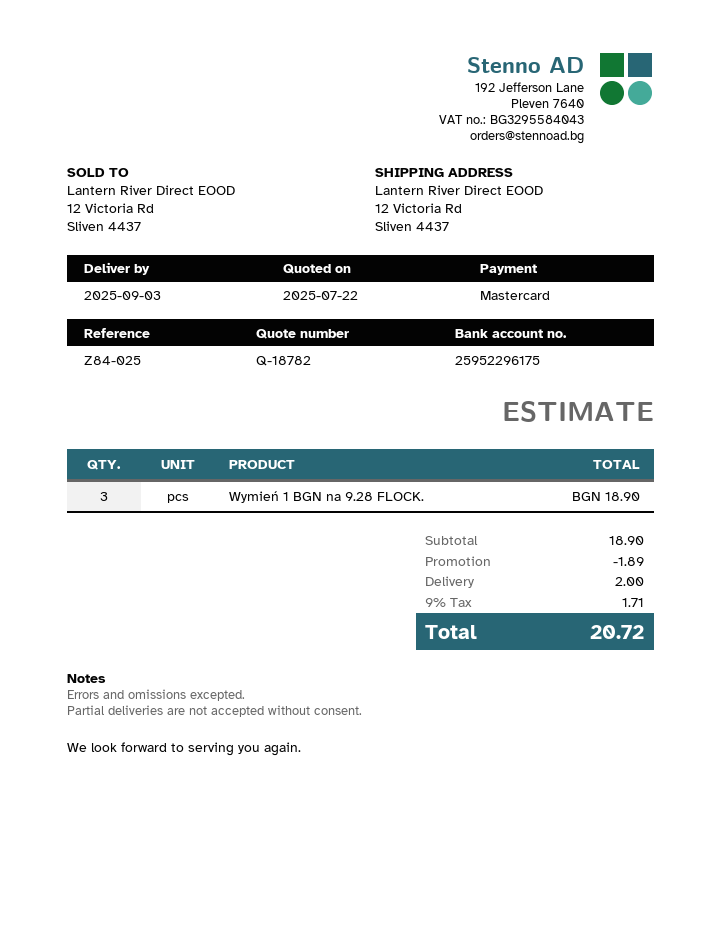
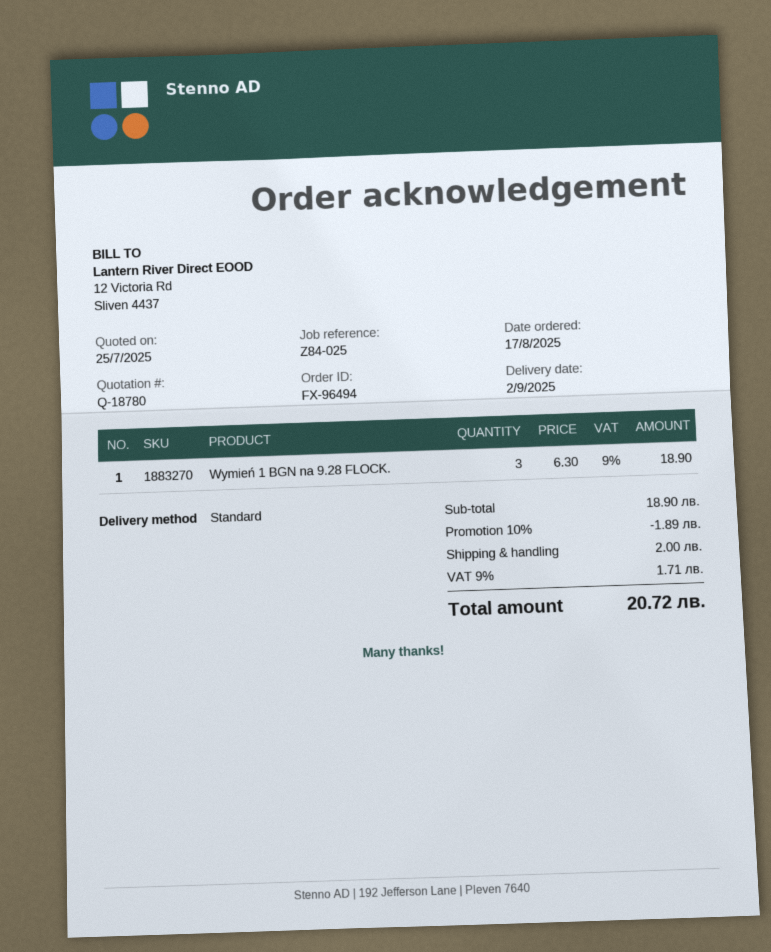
quote number: Q-18782 -> Q-18780
quote date: 2025-07-22 -> 2025-07-25
delivery date: 2025-09-03 -> 2025-09-02

